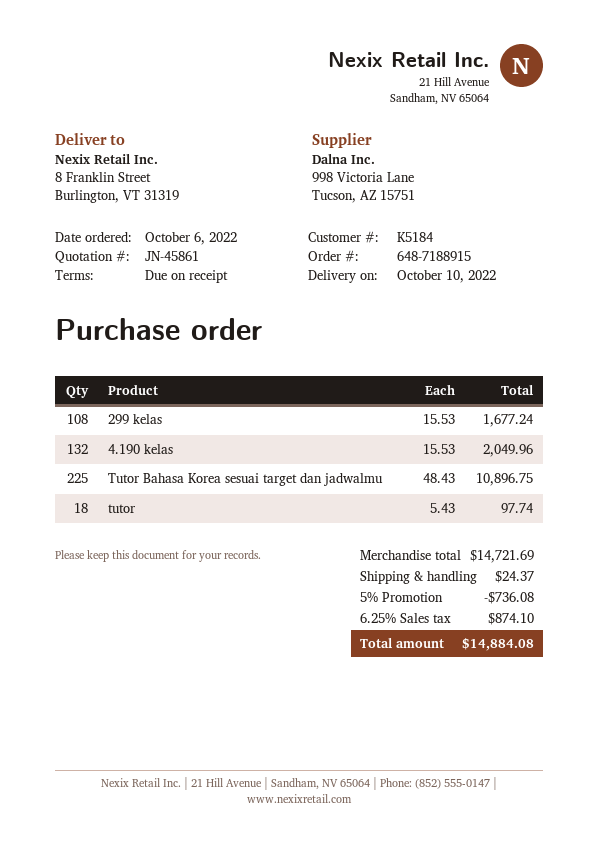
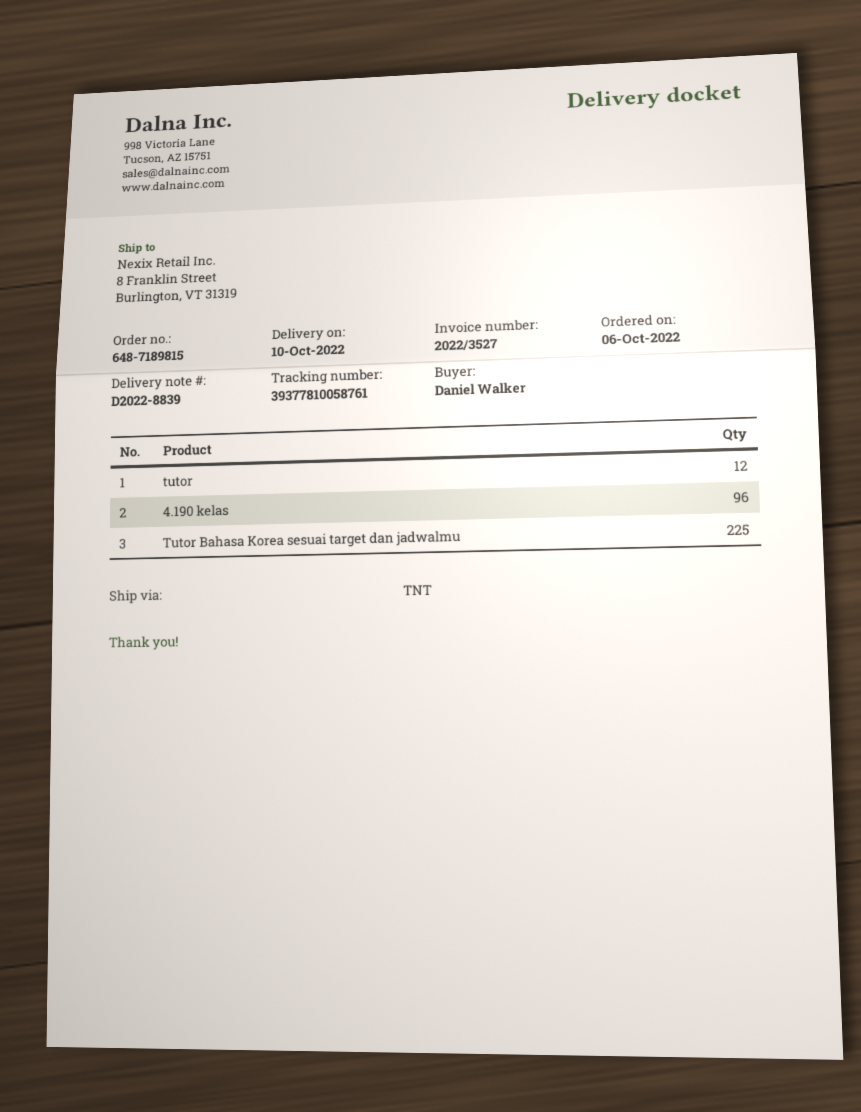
order number: 648-7188915 -> 648-7189815
299 kelas: 108 -> none
4.190 kelas: 132 -> 96
tutor: 18 -> 12

